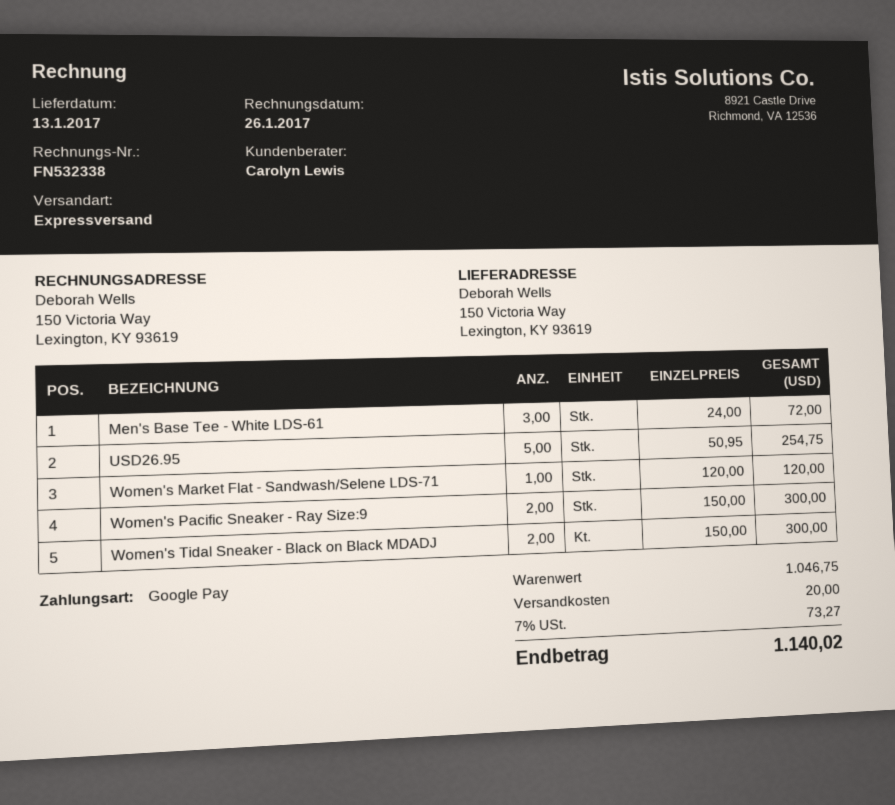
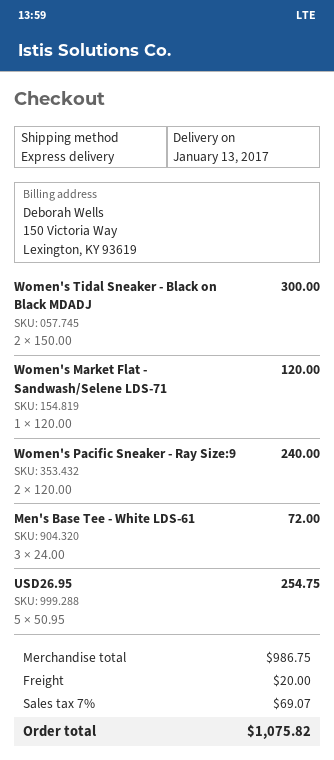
Women's Pacific Sneaker - Ray Size:9: 2 x 150.00 = 300.00 -> 2 x 120.00 = 240.00
subtotal: 1046.75 -> 986.75
tax: 7% = 73.27 -> 7% = 69.07
total: 1140.02 -> 1075.82

